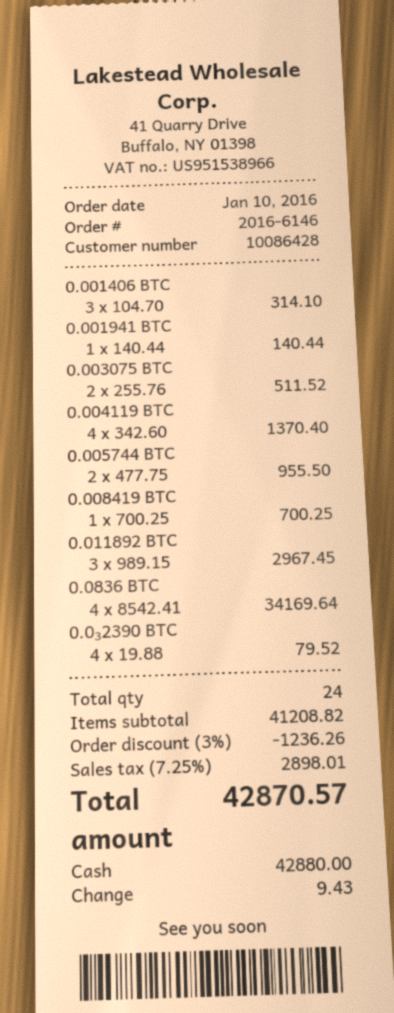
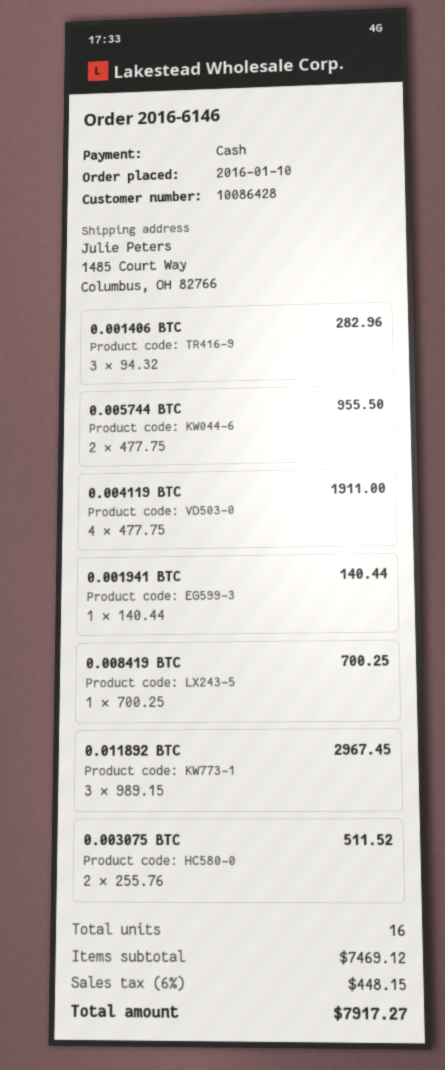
0.001406 BTC: 3 x 104.70 = 314.10 -> 3 x 94.32 = 282.96
0.004119 BTC: 4 x 342.60 = 1370.40 -> 4 x 477.75 = 1911.00
0.0836 BTC: 4 x 8542.41 = 34169.64 -> none
0.0₃2390 BTC: 4 x 19.88 = 79.52 -> none
total quantity: 24 -> 16
subtotal: 41208.82 -> 7469.12
discount: 3% = 1236.26 -> none
tax: 7.25% = 2898.01 -> 6% = 448.15
total: 42870.57 -> 7917.27

